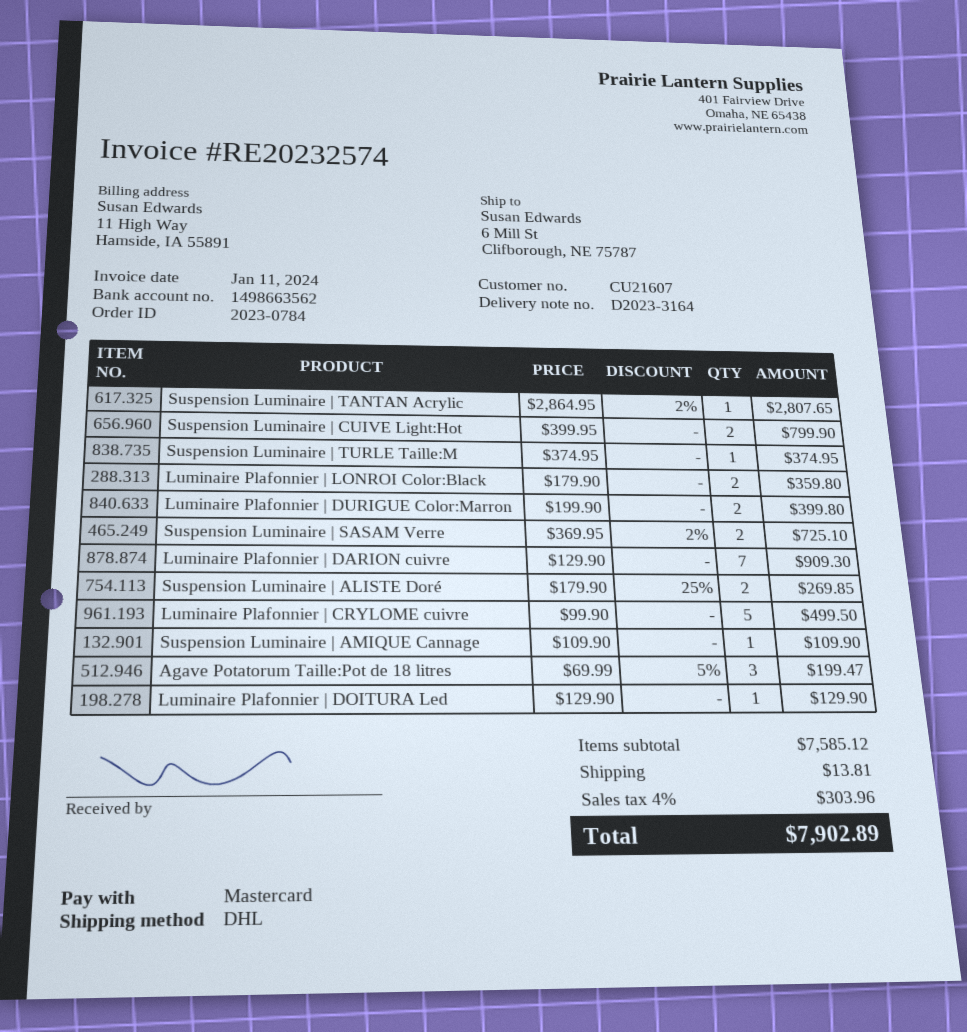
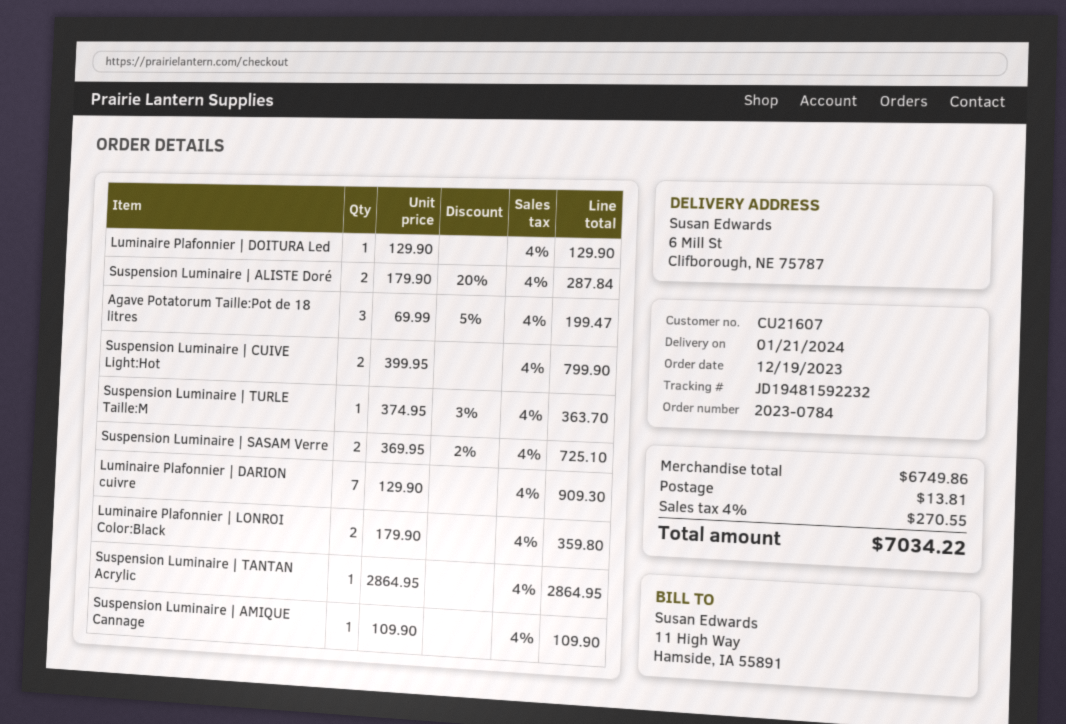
Suspension Luminaire | TANTAN Acrylic: 1 x 2864.95 - 2% = 2807.65 -> 1 x 2864.95 = 2864.95
Suspension Luminaire | TURLE Taille:M: 1 x 374.95 = 374.95 -> 1 x 374.95 - 3% = 363.70
Luminaire Plafonnier | DURIGUE Color:Marron: 2 x 199.90 = 399.80 -> none
Suspension Luminaire | ALISTE Doré: 2 x 179.90 - 25% = 269.85 -> 2 x 179.90 - 20% = 287.84
Luminaire Plafonnier | CRYLOME cuivre: 5 x 99.90 = 499.50 -> none
subtotal: 7585.12 -> 6749.86
tax: 4% = 303.96 -> 4% = 270.55
total: 7902.89 -> 7034.22

